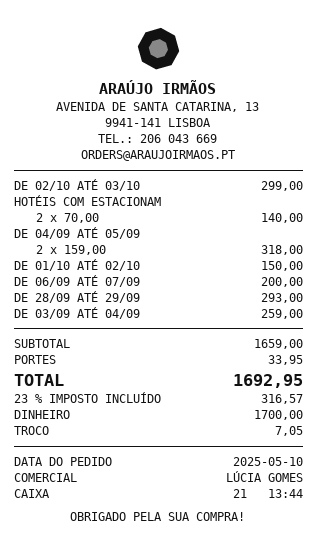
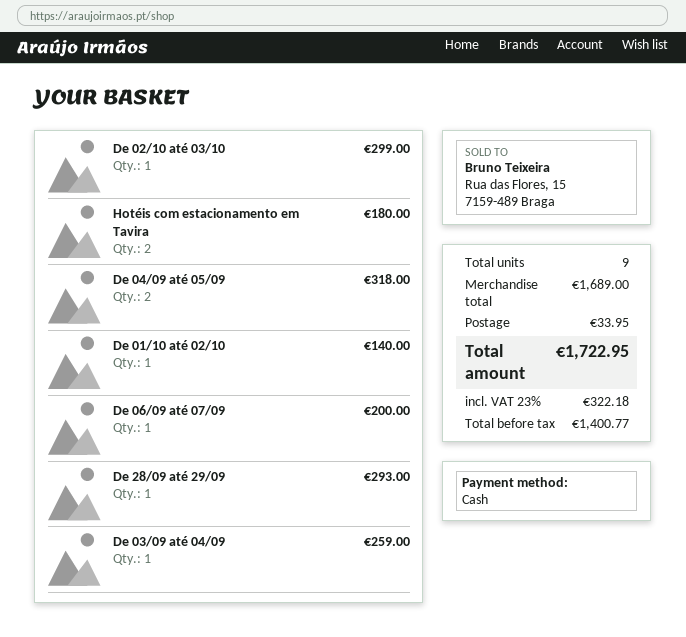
HOTÉIS COM ESTACIONAM: 2 for 140.00 -> 2 for 180.00
DE 01/10 ATÉ 02/10: 1 for 150.00 -> 1 for 140.00
subtotal: 1659.00 -> 1689.00
tax: 23% = 316.57 -> 23% = 322.18
total: 1692.95 -> 1722.95

